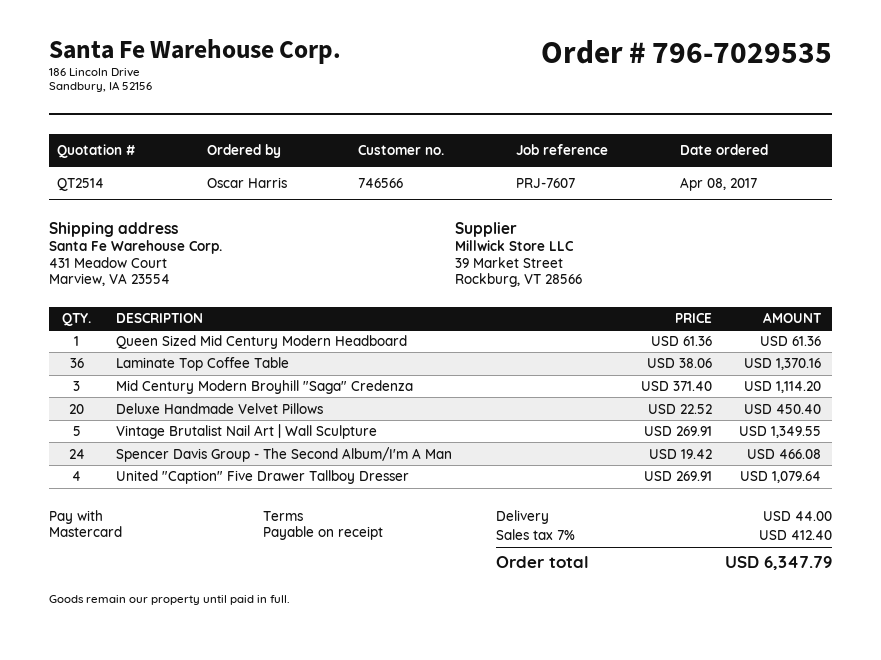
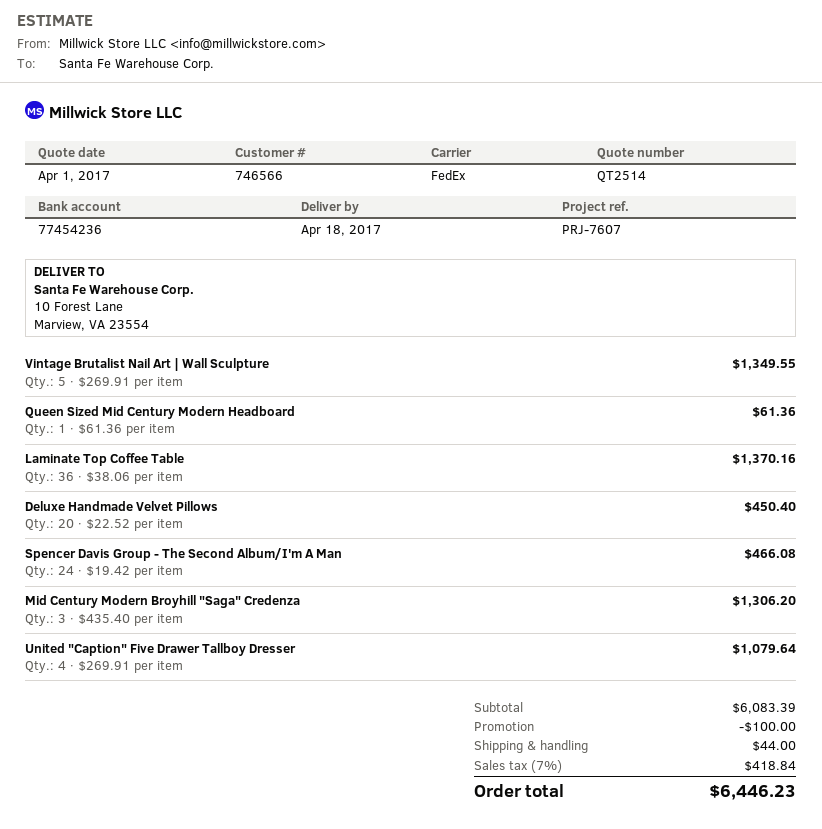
ship to: 431 Meadow Court, Marview, VA 23554 -> 10 Forest Lane, Marview, VA 23554
Mid Century Modern Broyhill "Saga" Credenza: 3 x 371.40 = 1114.20 -> 3 x 435.40 = 1306.20
discount: none -> 100.00
tax: 7% = 412.40 -> 7% = 418.84
total: 6347.79 -> 6446.23

